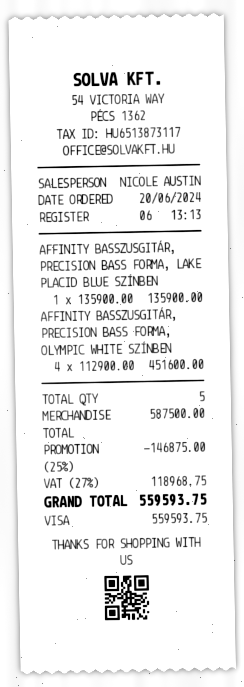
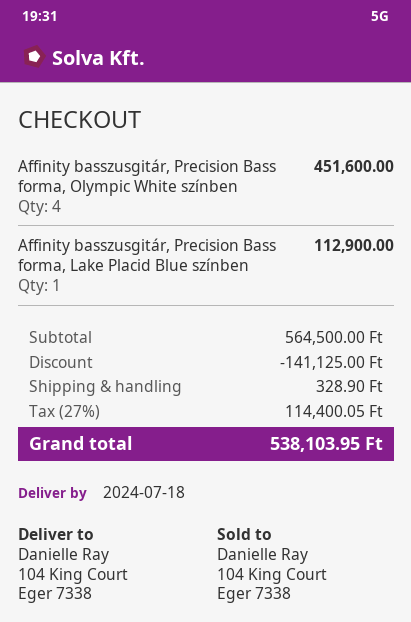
AFFINITY BASSZUSGITÁR, PRECISION BASS FORMA, LAKE PLACID BLUE SZÍNBEN: 1 for 135900.00 -> 1 for 112900.00
subtotal: 587500.00 -> 564500.00
discount: 146875.00 -> 141125.00
shipping: none -> 328.90
tax: 27% = 118968.75 -> 27% = 114400.05
total: 559593.75 -> 538103.95

